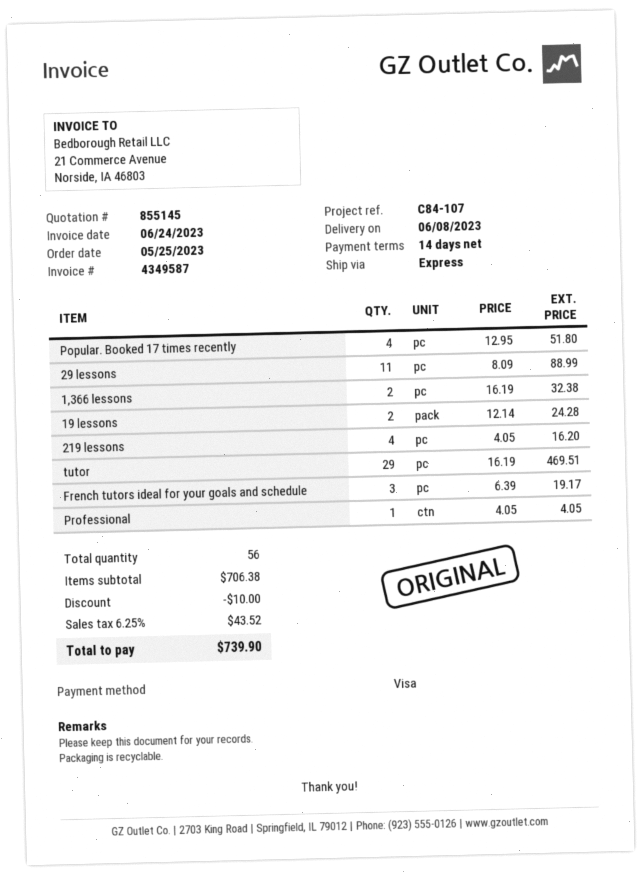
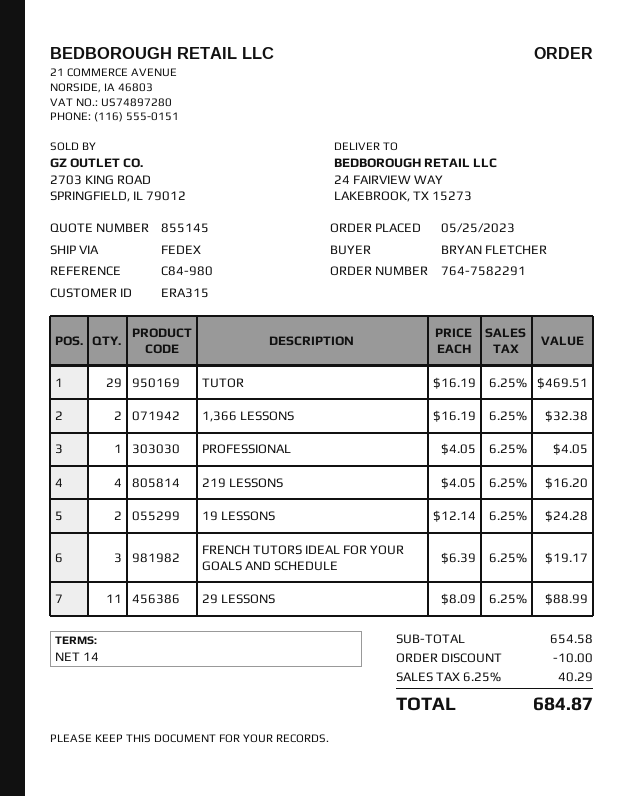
reference: C84-107 -> C84-980
shipping method: express -> FedEx
Popular. Booked 17 times recently: 4 x 12.95 = 51.80 -> none
subtotal: 706.38 -> 654.58
tax: 6.25% = 43.52 -> 6.25% = 40.29
total: 739.90 -> 684.87

